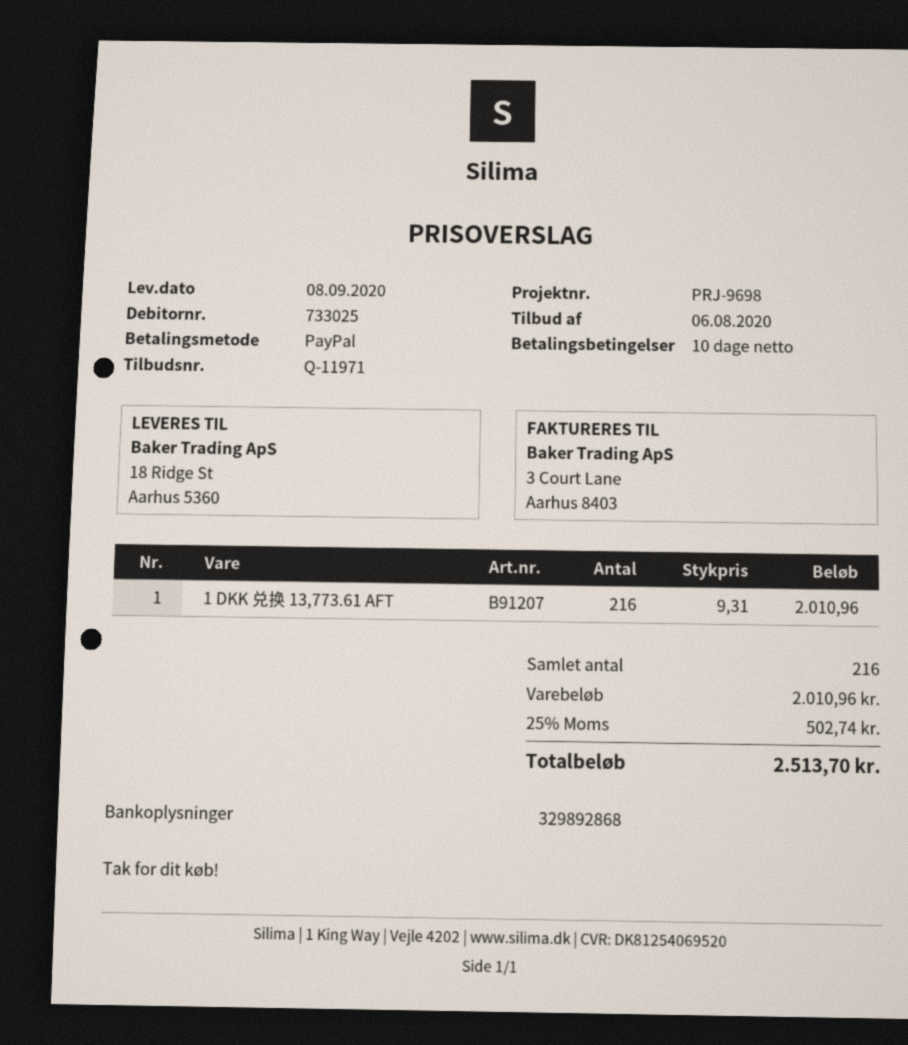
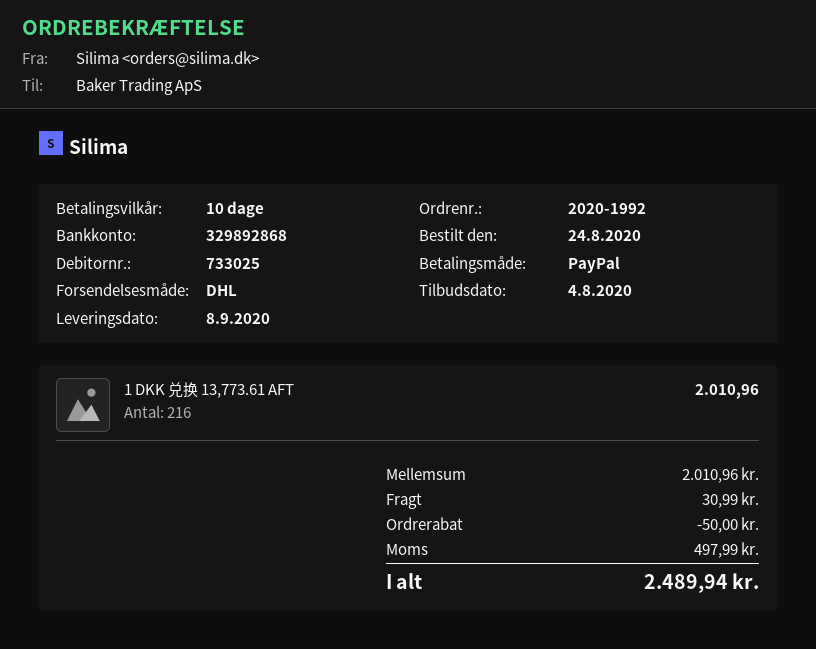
quote date: 2020-08-06 -> 2020-08-04
discount: none -> 50.00
shipping: none -> 30.99
tax: 502.74 -> 497.99
total: 2513.70 -> 2489.94

